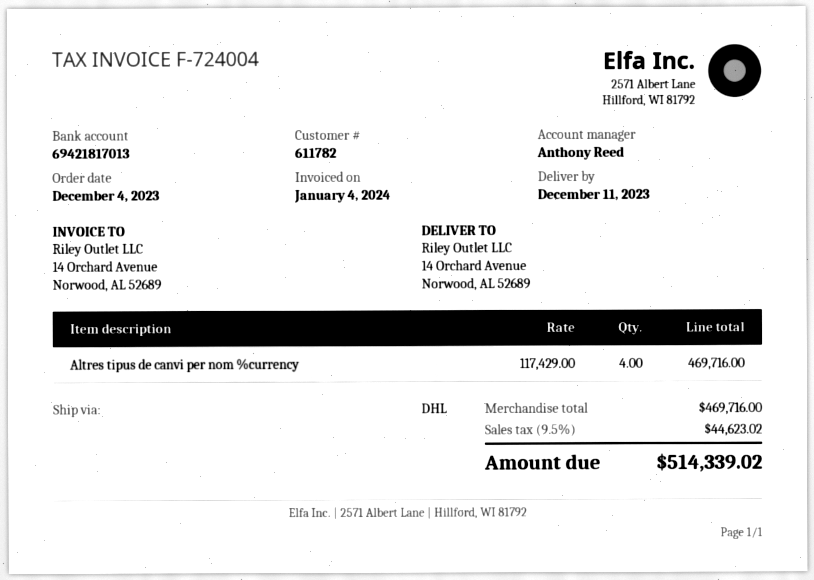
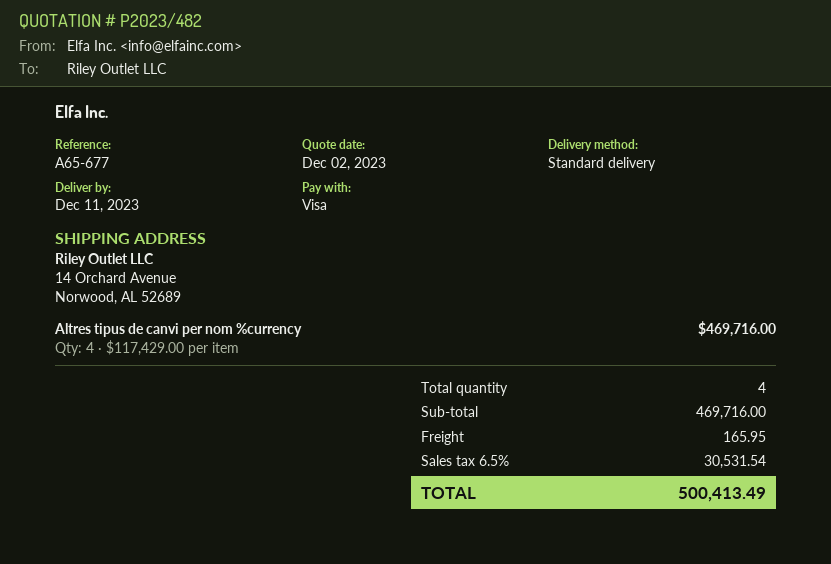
shipping method: DHL -> standard
shipping: none -> 165.95
tax: 9.5% = 44623.02 -> 6.5% = 30531.54
total: 514339.02 -> 500413.49

